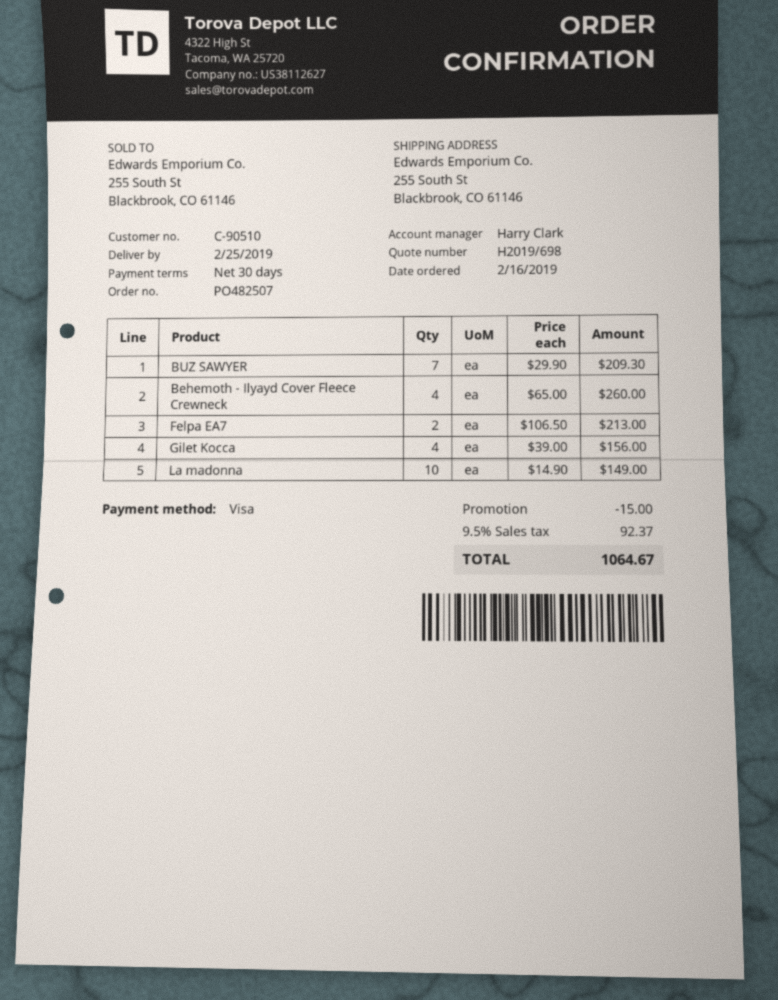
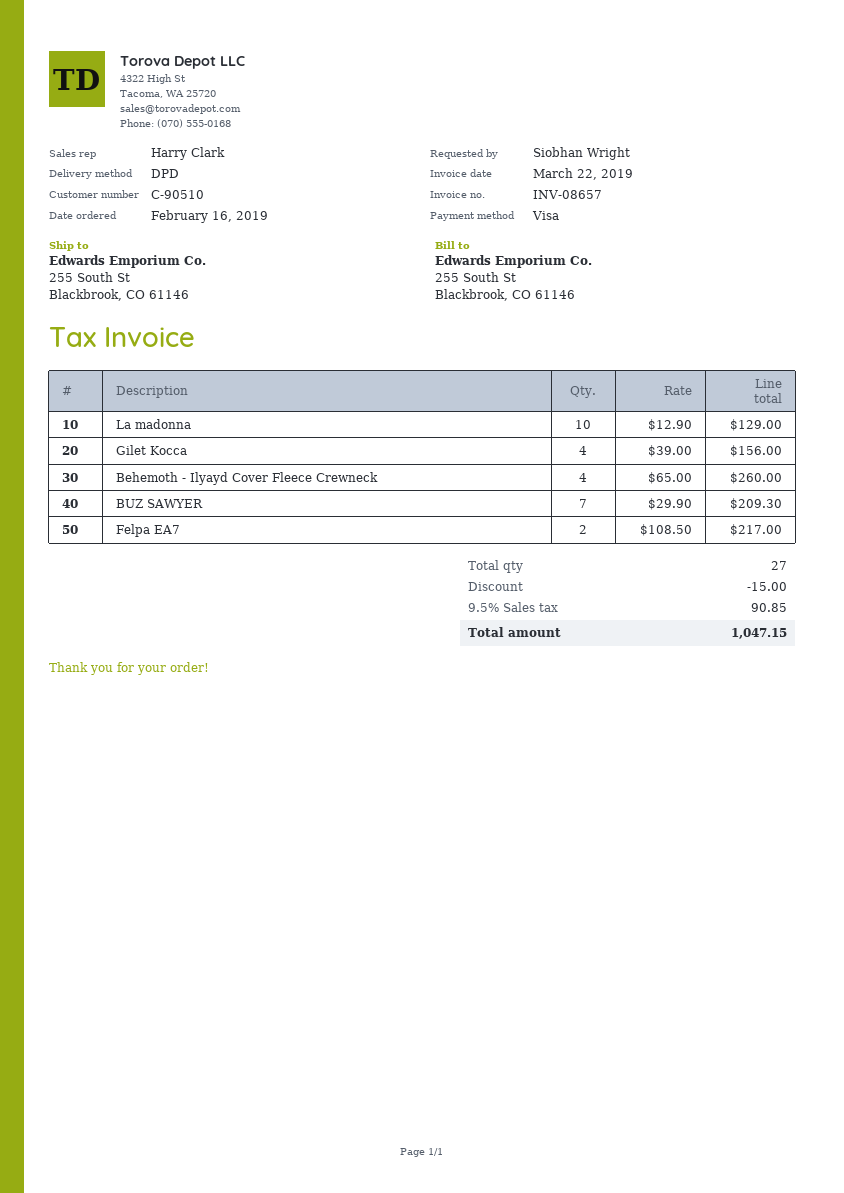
Felpa EA7: 2 x 106.50 = 213.00 -> 2 x 108.50 = 217.00
La madonna: 10 x 14.90 = 149.00 -> 10 x 12.90 = 129.00
tax: 9.5% = 92.37 -> 9.5% = 90.85
total: 1064.67 -> 1047.15

